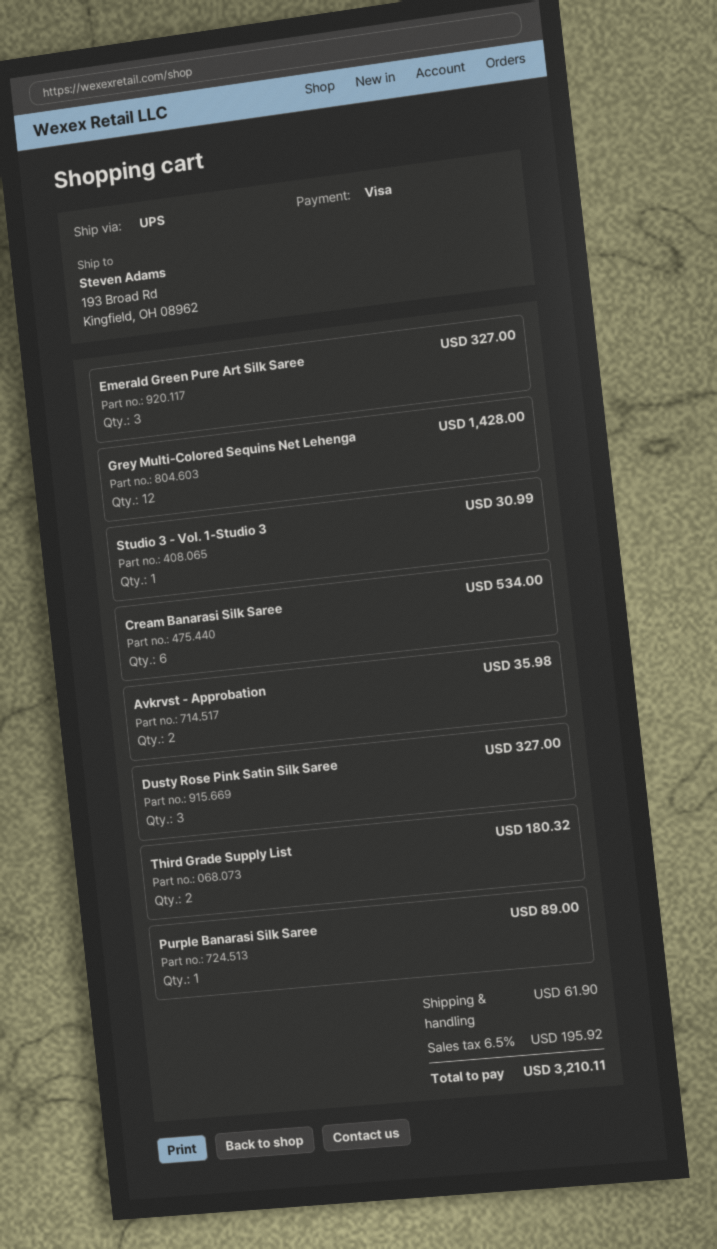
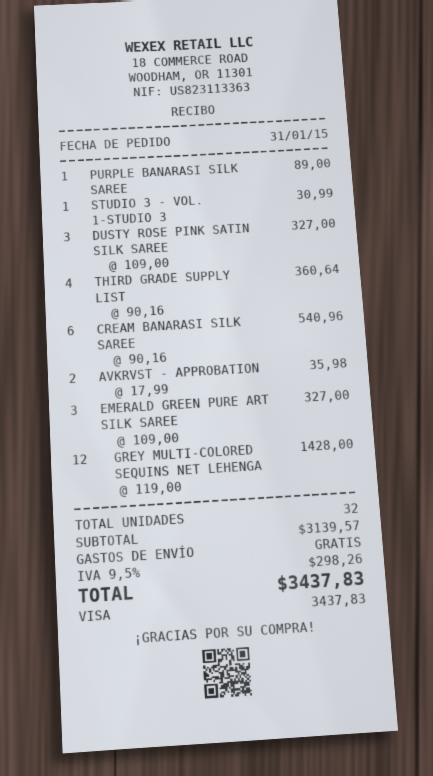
Cream Banarasi Silk Saree: 6 for 534.00 -> 6 for 540.96
Third Grade Supply List: 2 for 180.32 -> 4 for 360.64
shipping: 61.90 -> 0.00
tax: 6.5% = 195.92 -> 9.5% = 298.26
total: 3210.11 -> 3437.83

